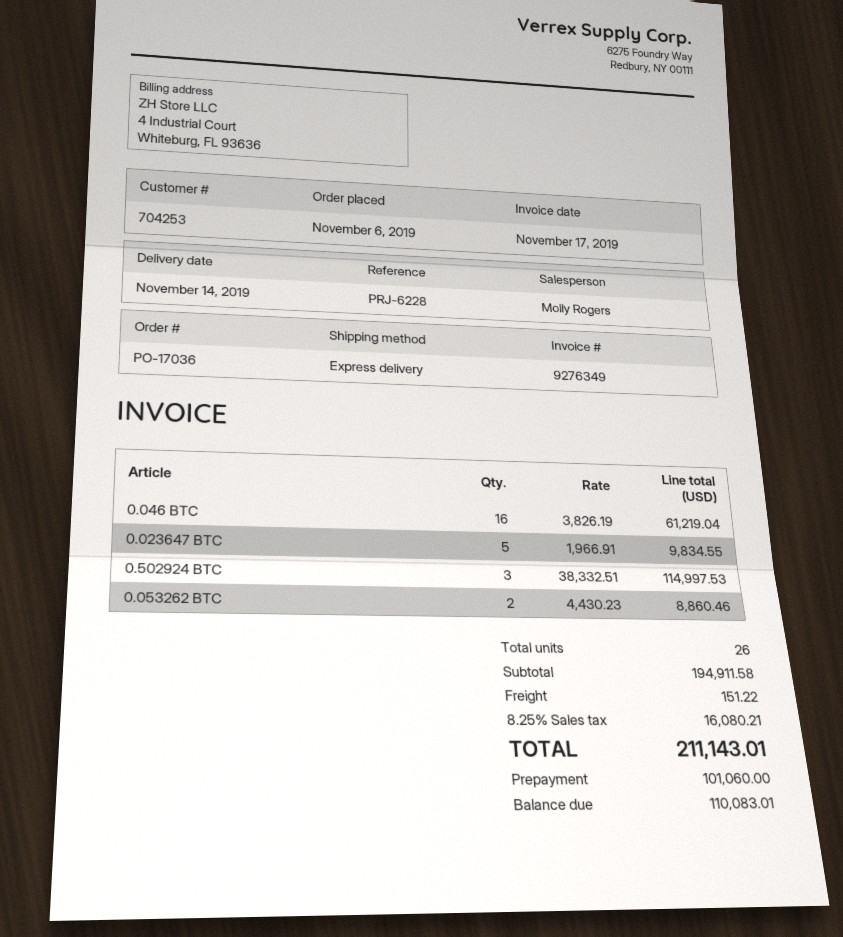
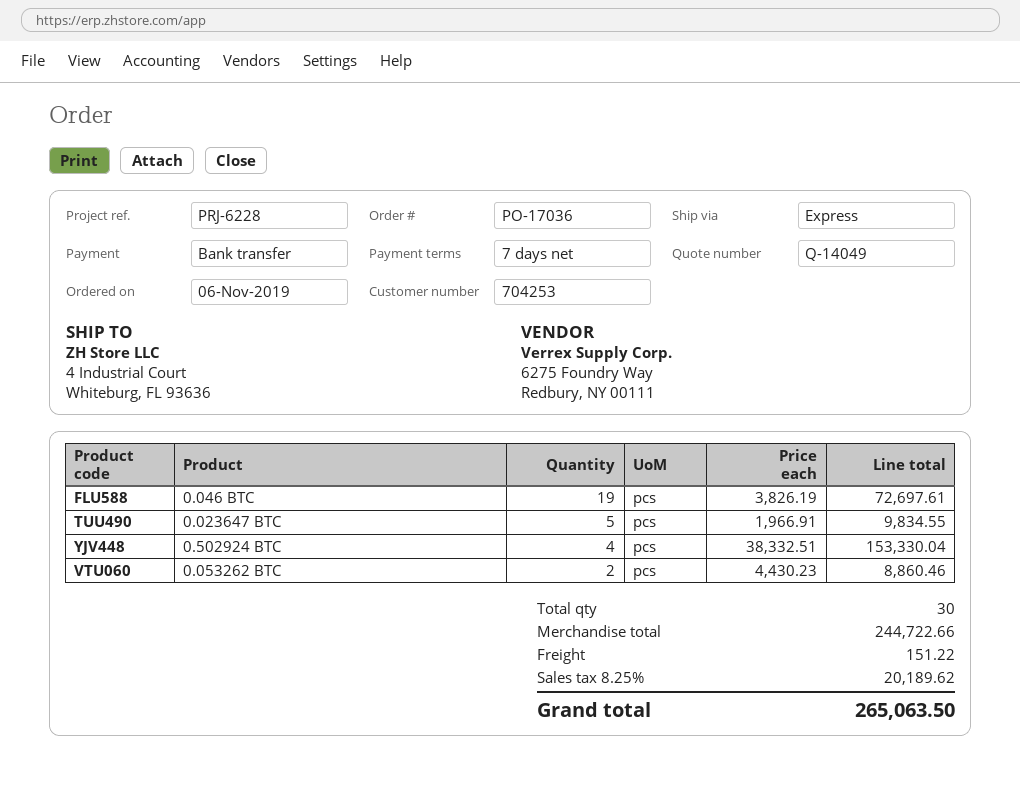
0.046 BTC: 16 x 3826.19 = 61219.04 -> 19 x 3826.19 = 72697.61
0.502924 BTC: 3 x 38332.51 = 114997.53 -> 4 x 38332.51 = 153330.04
total quantity: 26 -> 30
subtotal: 194911.58 -> 244722.66
tax: 8.25% = 16080.21 -> 8.25% = 20189.62
total: 211143.01 -> 265063.50

